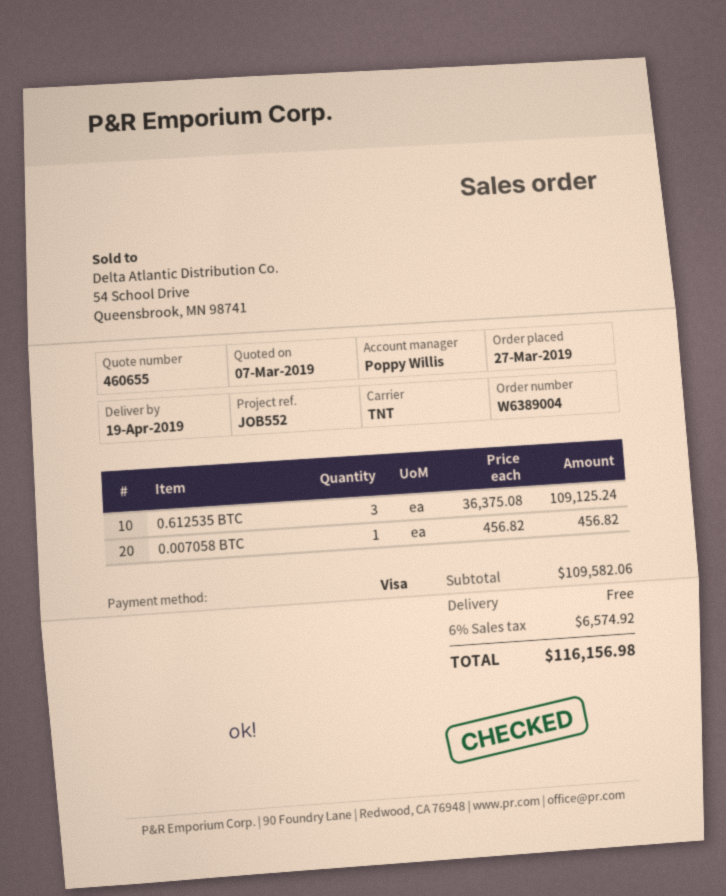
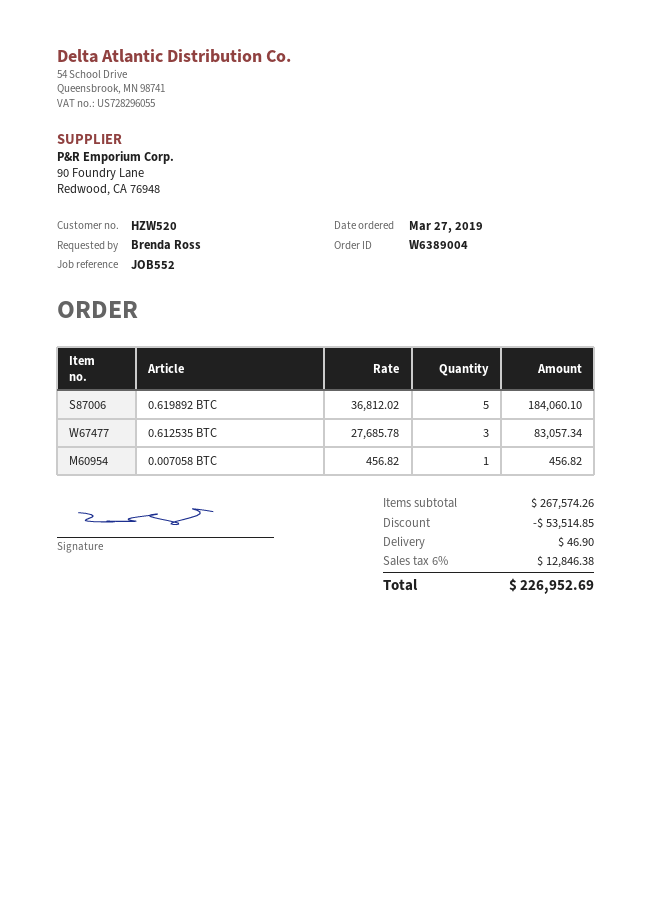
0.612535 BTC: 3 x 36375.08 = 109125.24 -> 3 x 27685.78 = 83057.34
0.619892 BTC: none -> 5 x 36812.02 = 184060.10
subtotal: 109582.06 -> 267574.26
discount: none -> 53514.85
shipping: 0.00 -> 46.90
tax: 6% = 6574.92 -> 6% = 12846.38
total: 116156.98 -> 226952.69

